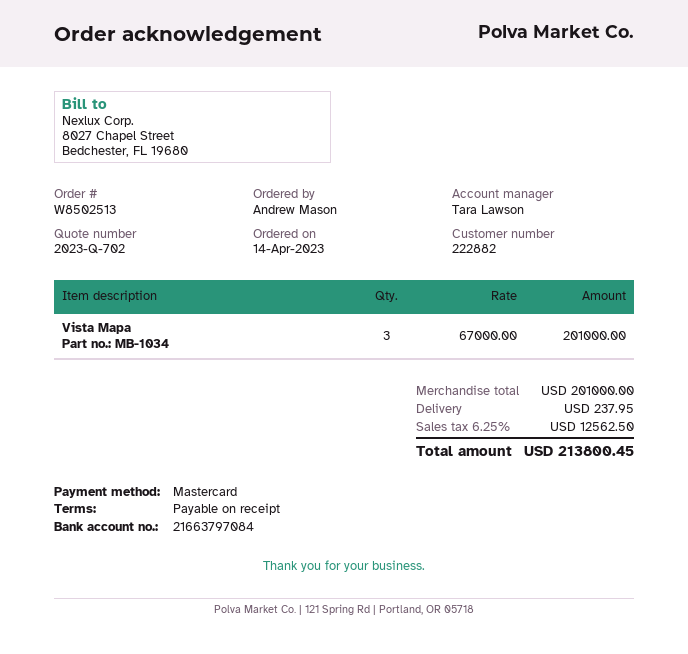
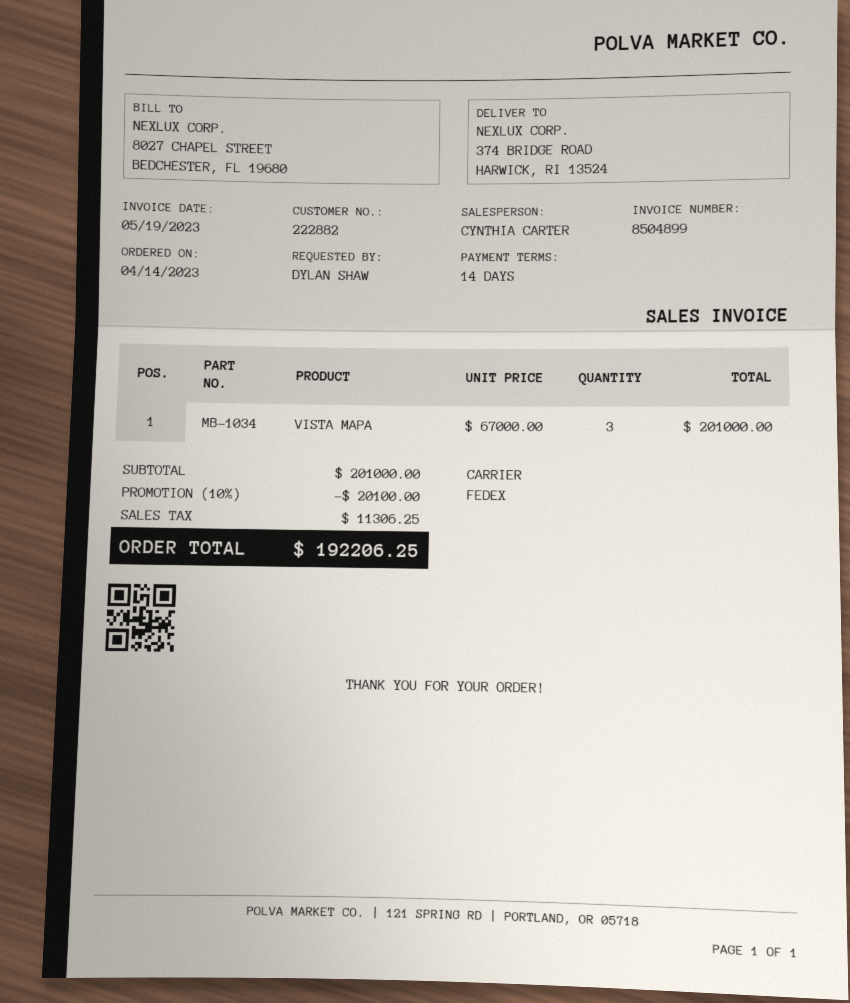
payment terms: on receipt -> 14 days
ordered by: Andrew Mason -> DYLAN SHAW
sales rep: Tara Lawson -> CYNTHIA CARTER
discount: none -> 10% = 20100.00
shipping: 237.95 -> none
tax: 12562.50 -> 11306.25
total: 213800.45 -> 192206.25

